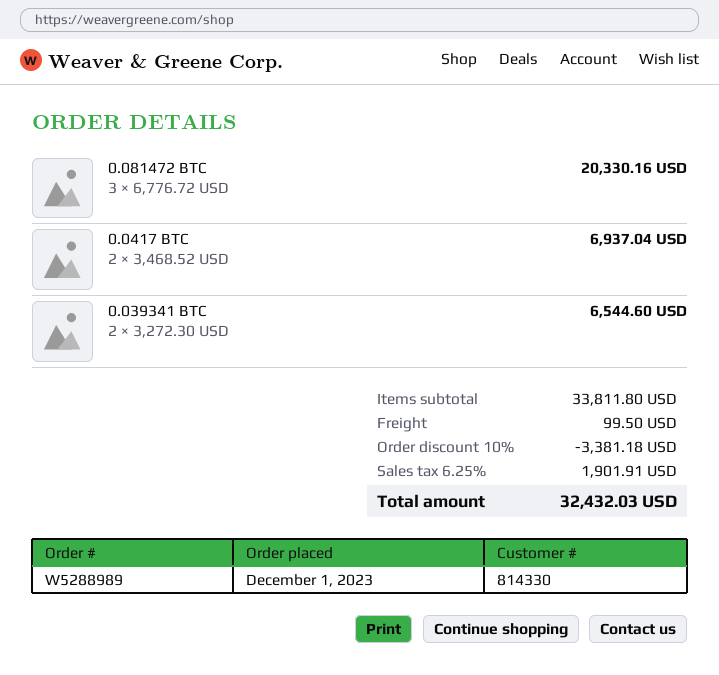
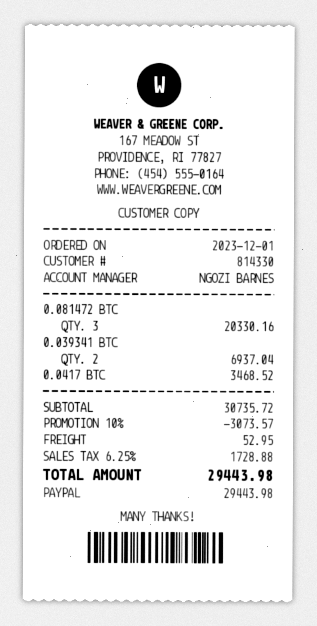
0.0417 BTC: 2 for 6937.04 -> 1 for 3468.52
0.039341 BTC: 2 for 6544.60 -> 2 for 6937.04
subtotal: 33811.80 -> 30735.72
discount: 10% = 3381.18 -> 10% = 3073.57
shipping: 99.50 -> 52.95
tax: 6.25% = 1901.91 -> 6.25% = 1728.88
total: 32432.03 -> 29443.98

